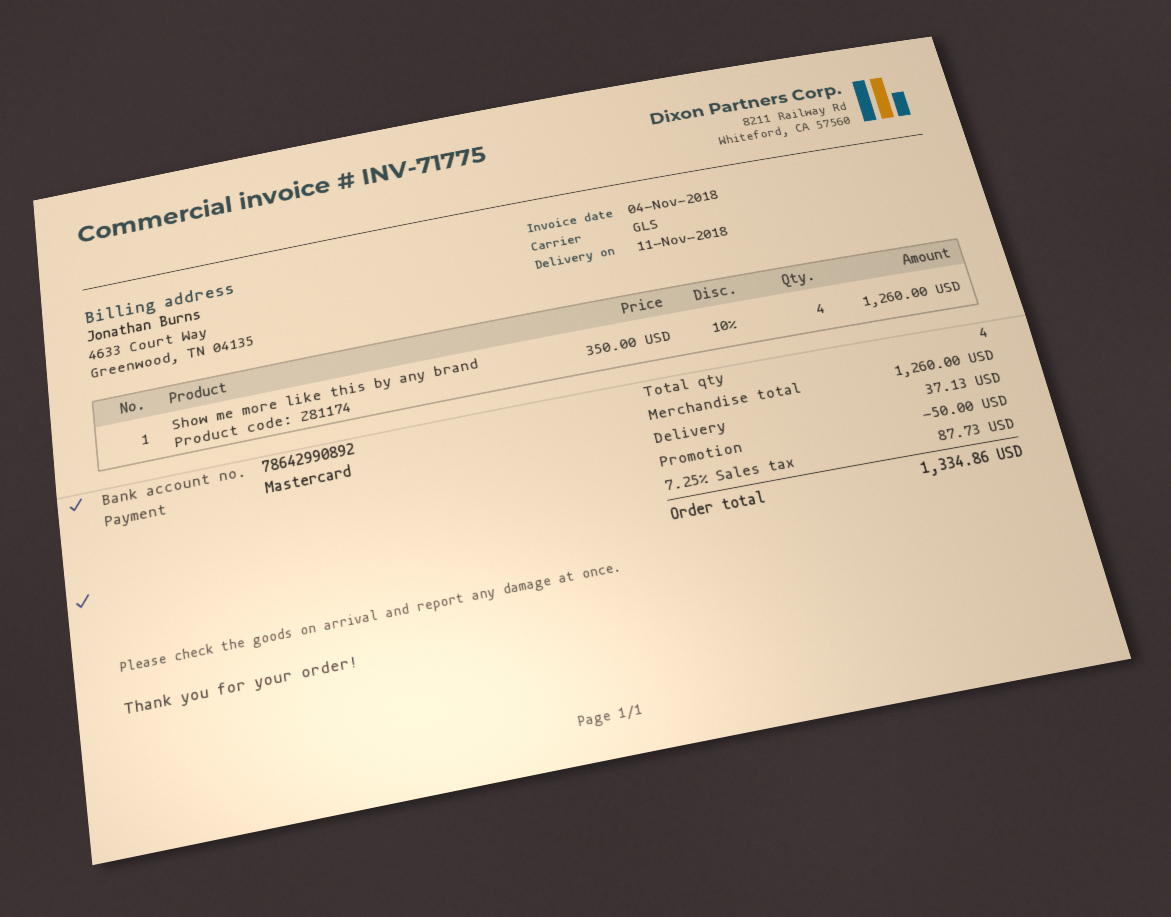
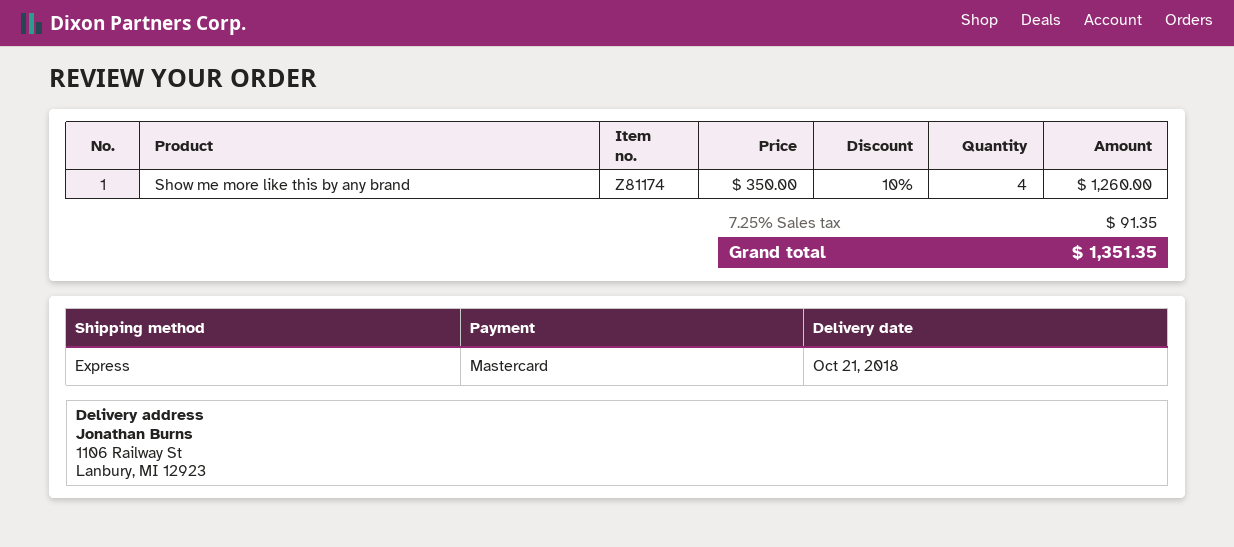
delivery date: 2018-11-11 -> 2018-10-21
shipping method: GLS -> express
discount: 50.00 -> none
shipping: 37.13 -> none
tax: 7.25% = 87.73 -> 7.25% = 91.35
total: 1334.86 -> 1351.35

